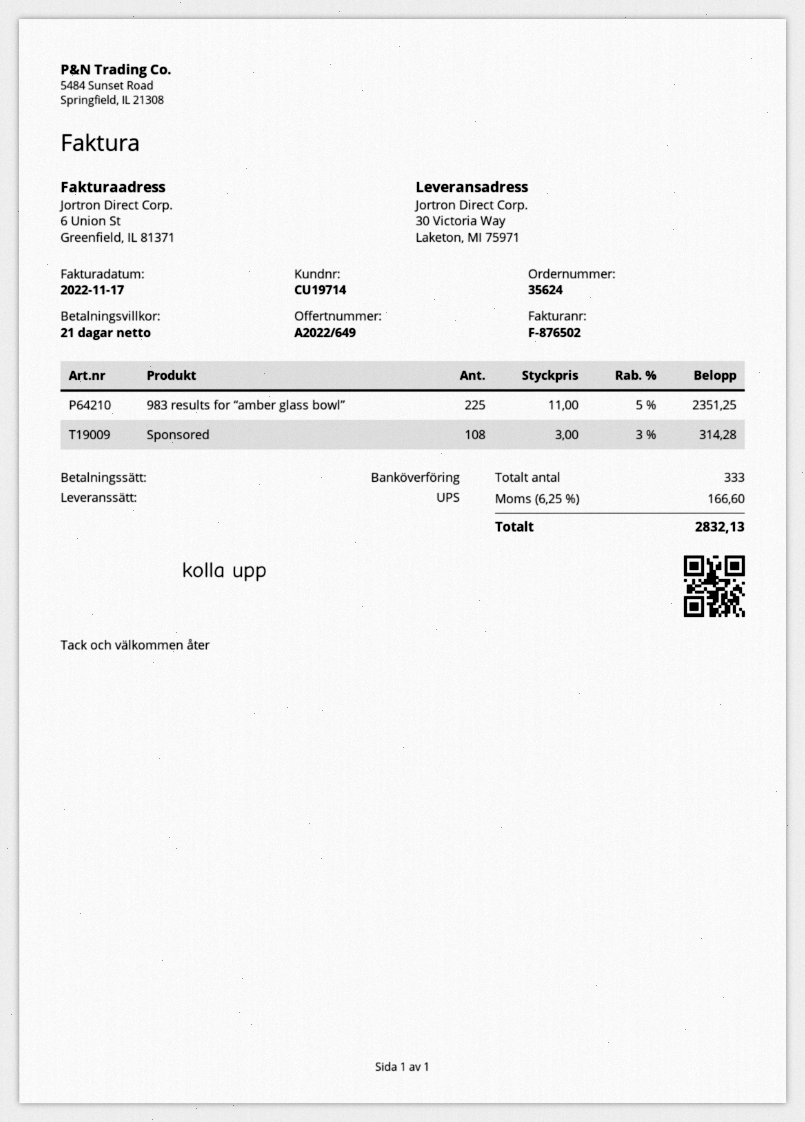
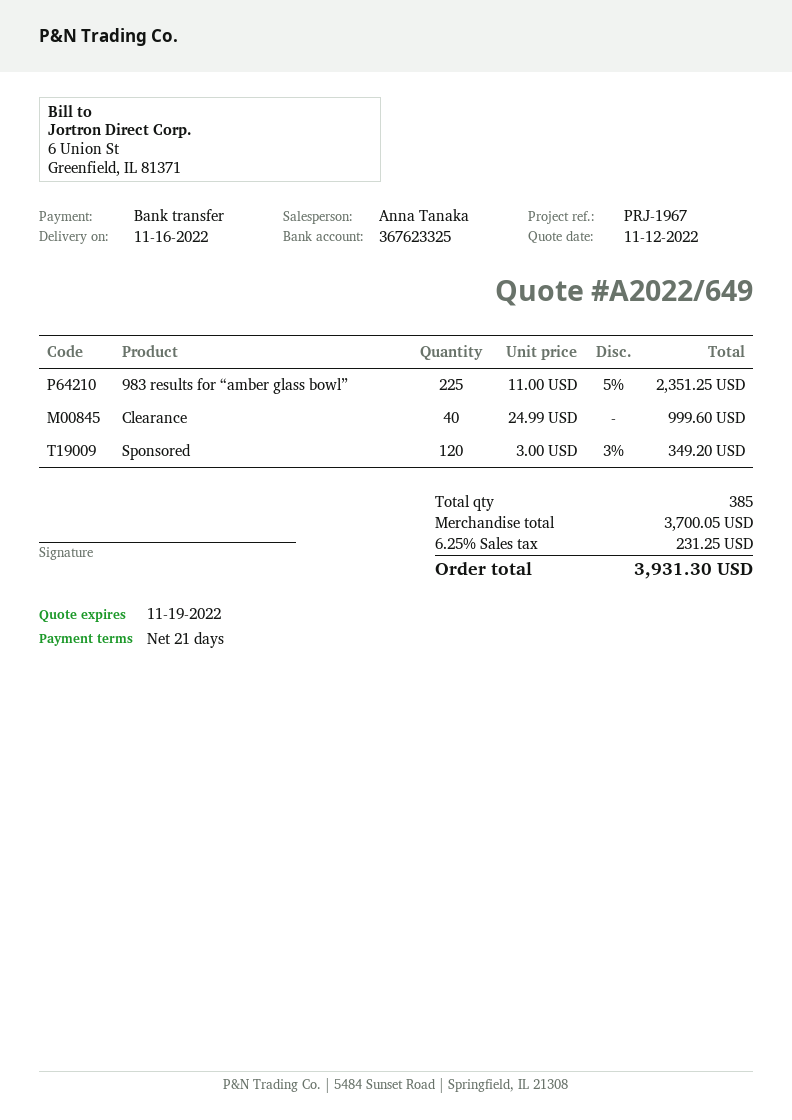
Sponsored: 108 x 3.00 - 3% = 314.28 -> 120 x 3.00 - 3% = 349.20
Clearance: none -> 40 x 24.99 = 999.60
total quantity: 333 -> 385
tax: 6.25% = 166.60 -> 6.25% = 231.25
total: 2832.13 -> 3931.30

